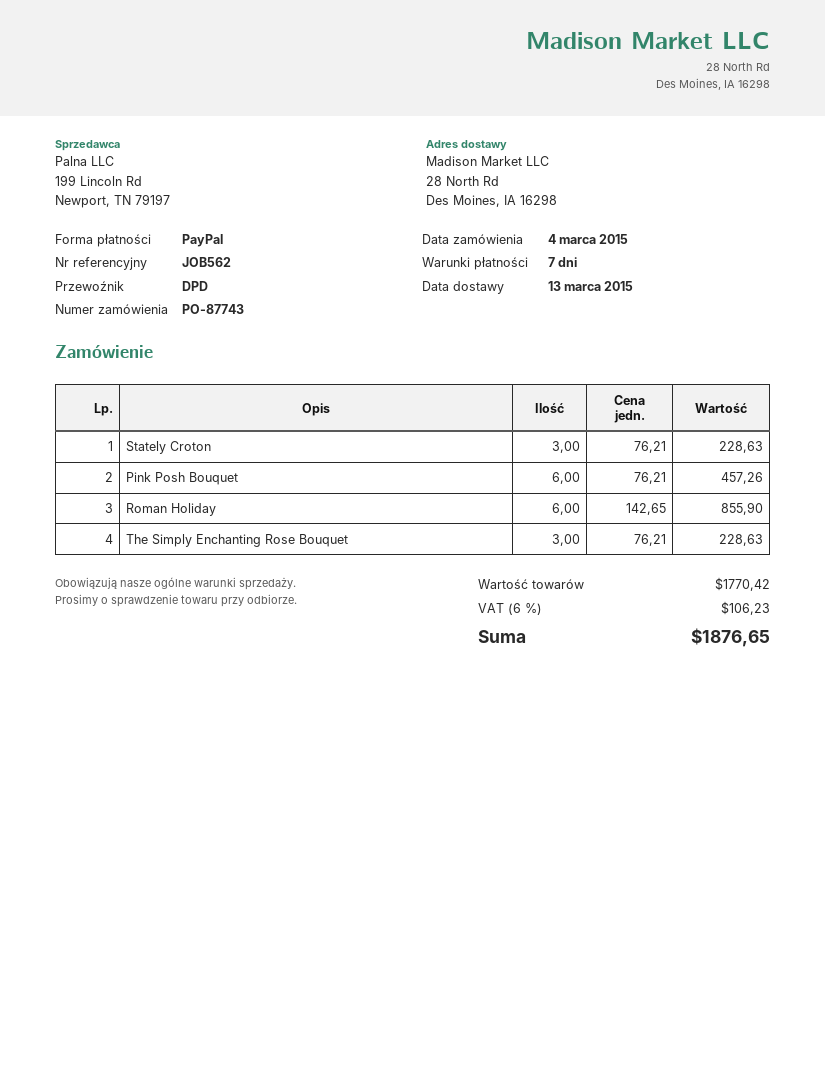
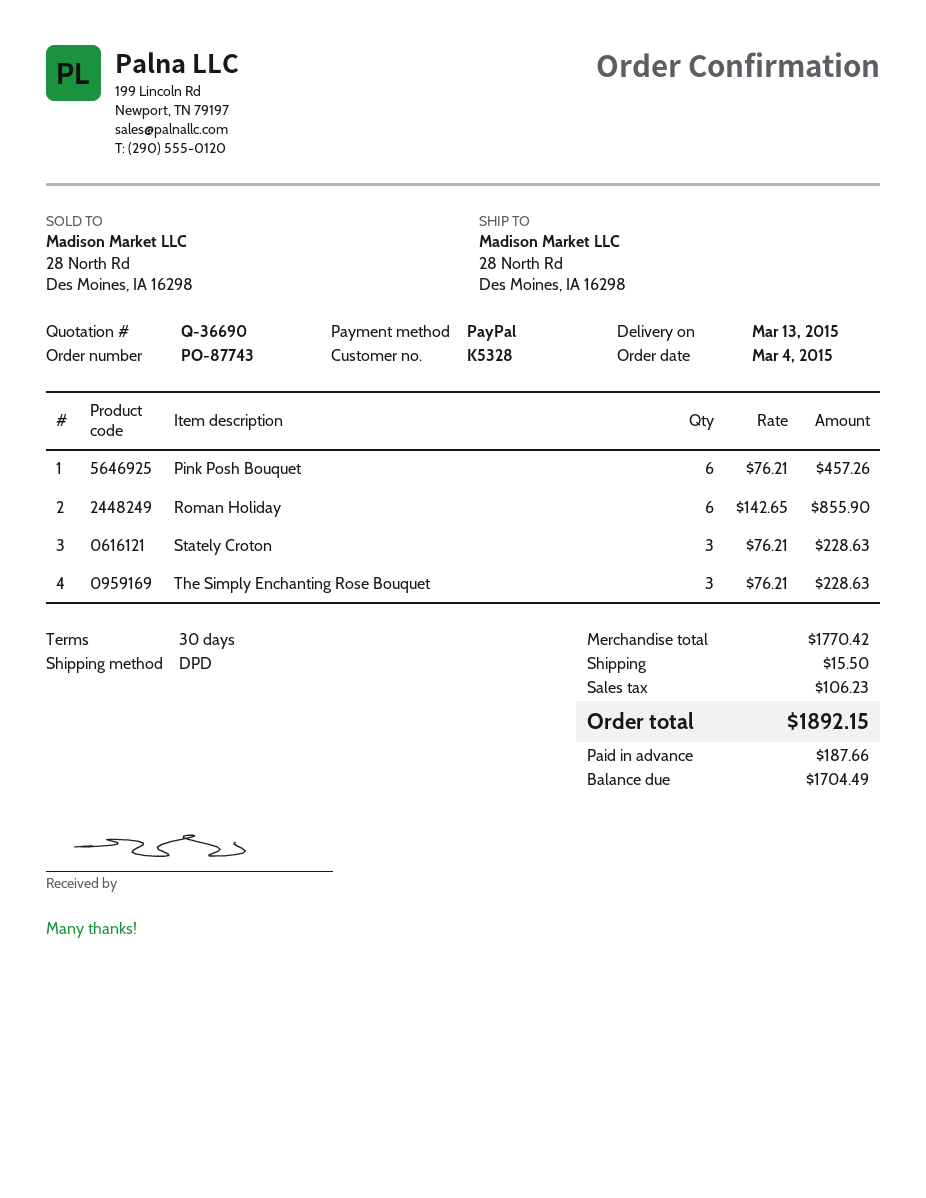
payment terms: 7 days -> 30 days
shipping: none -> 15.50
total: 1876.65 -> 1892.15

